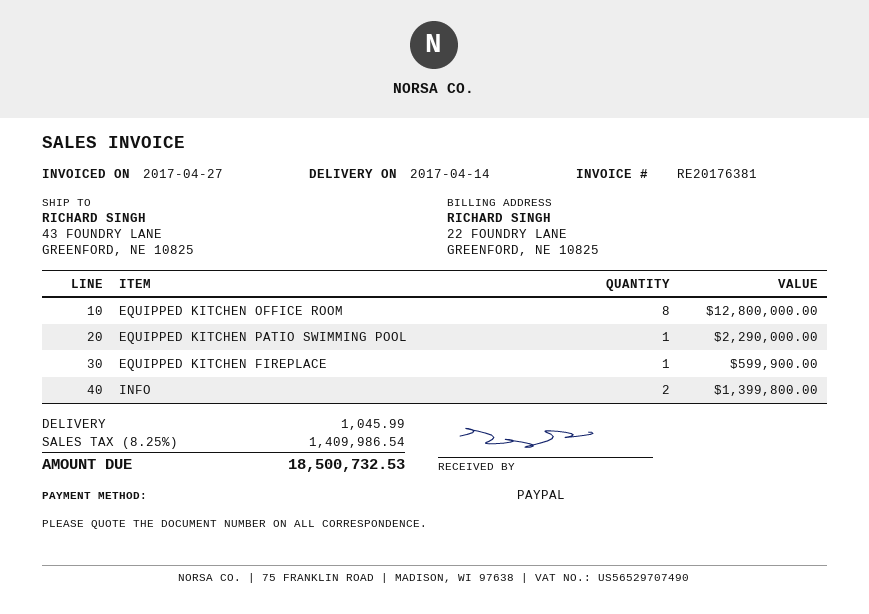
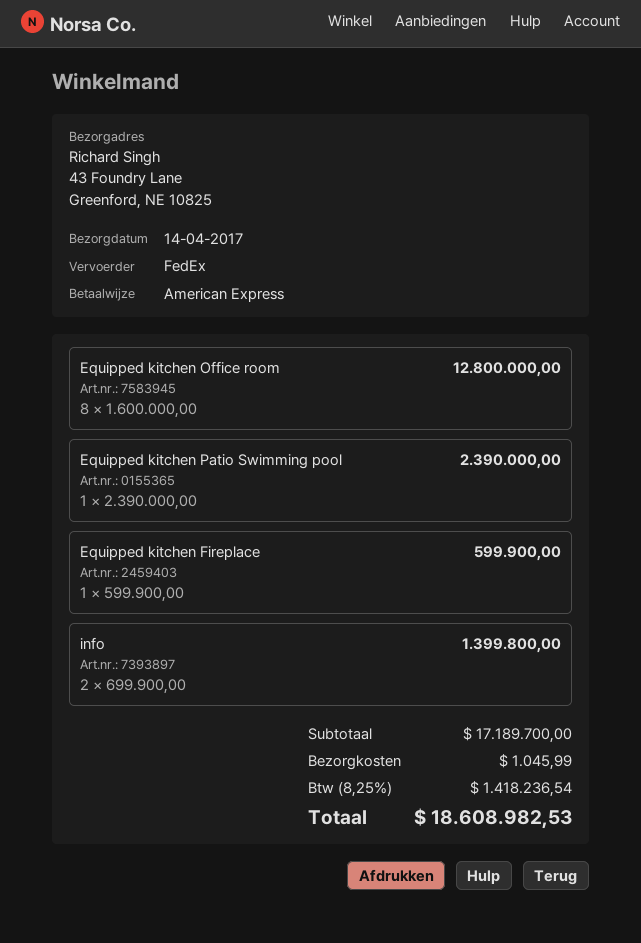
payment method: PayPal -> American Express
EQUIPPED KITCHEN PATIO SWIMMING POOL: 1 for 2290000.00 -> 1 for 2390000.00
tax: 8.25% = 1409986.54 -> 8.25% = 1418236.54
total: 18500732.53 -> 18608982.53

